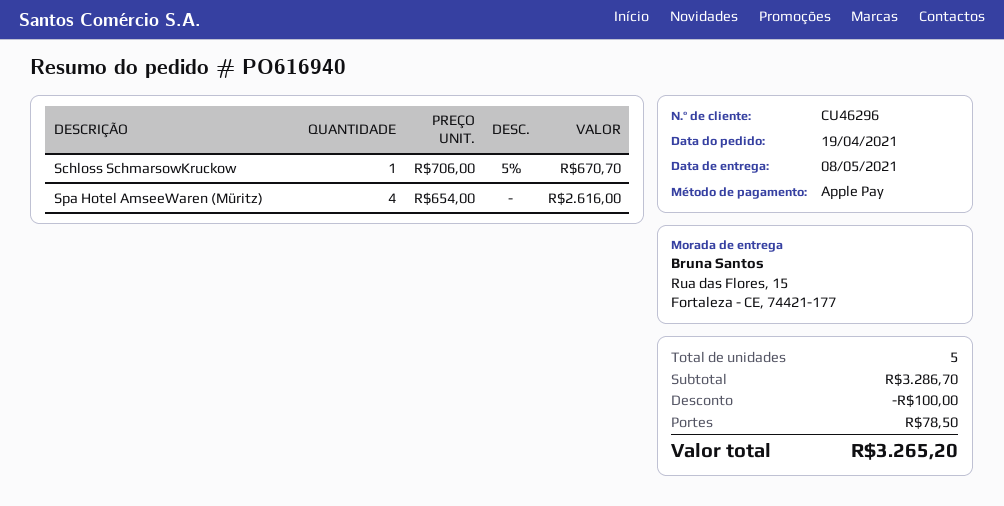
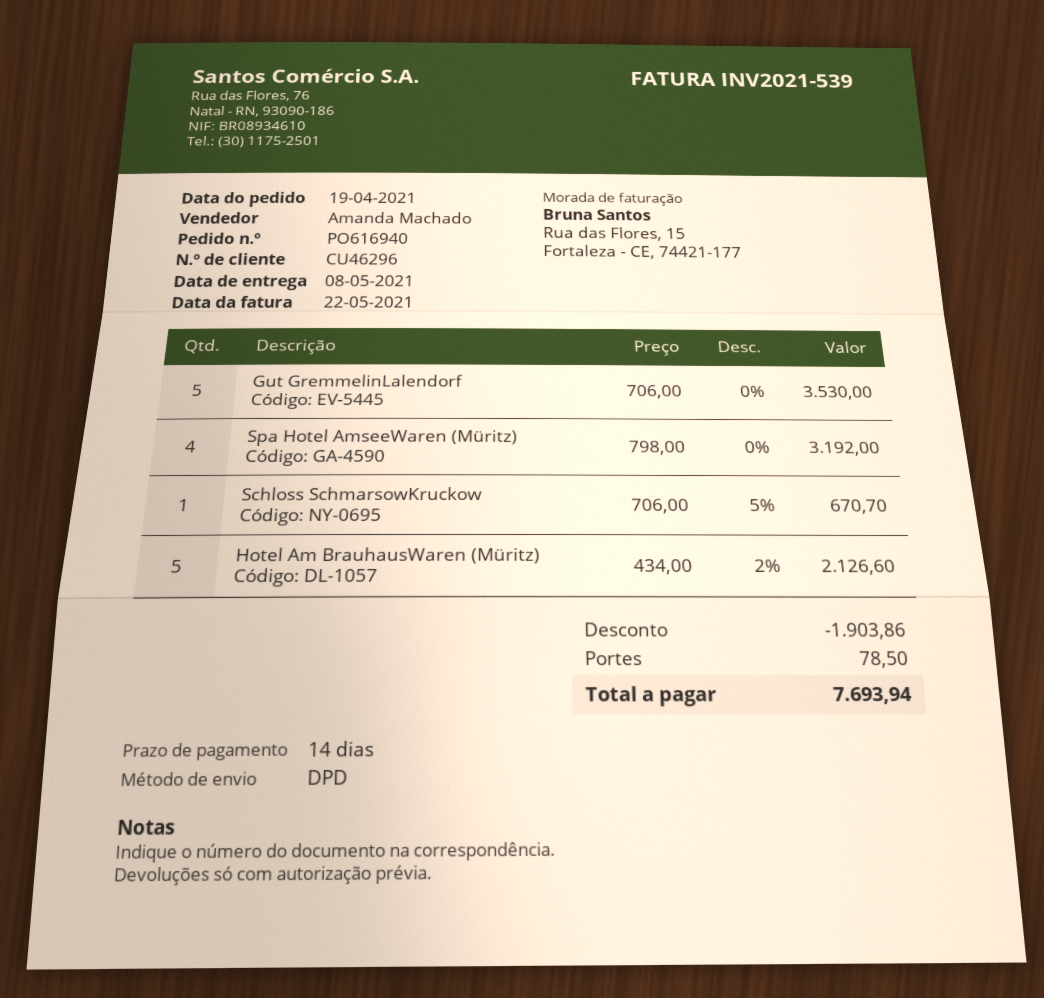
Spa Hotel AmseeWaren (Müritz): 4 x 654.00 = 2616.00 -> 4 x 798.00 = 3192.00
Gut GremmelinLalendorf: none -> 5 x 706.00 = 3530.00
Hotel Am BrauhausWaren (Müritz): none -> 5 x 434.00 - 2% = 2126.60
discount: 100.00 -> 1903.86
total: 3265.20 -> 7693.94

